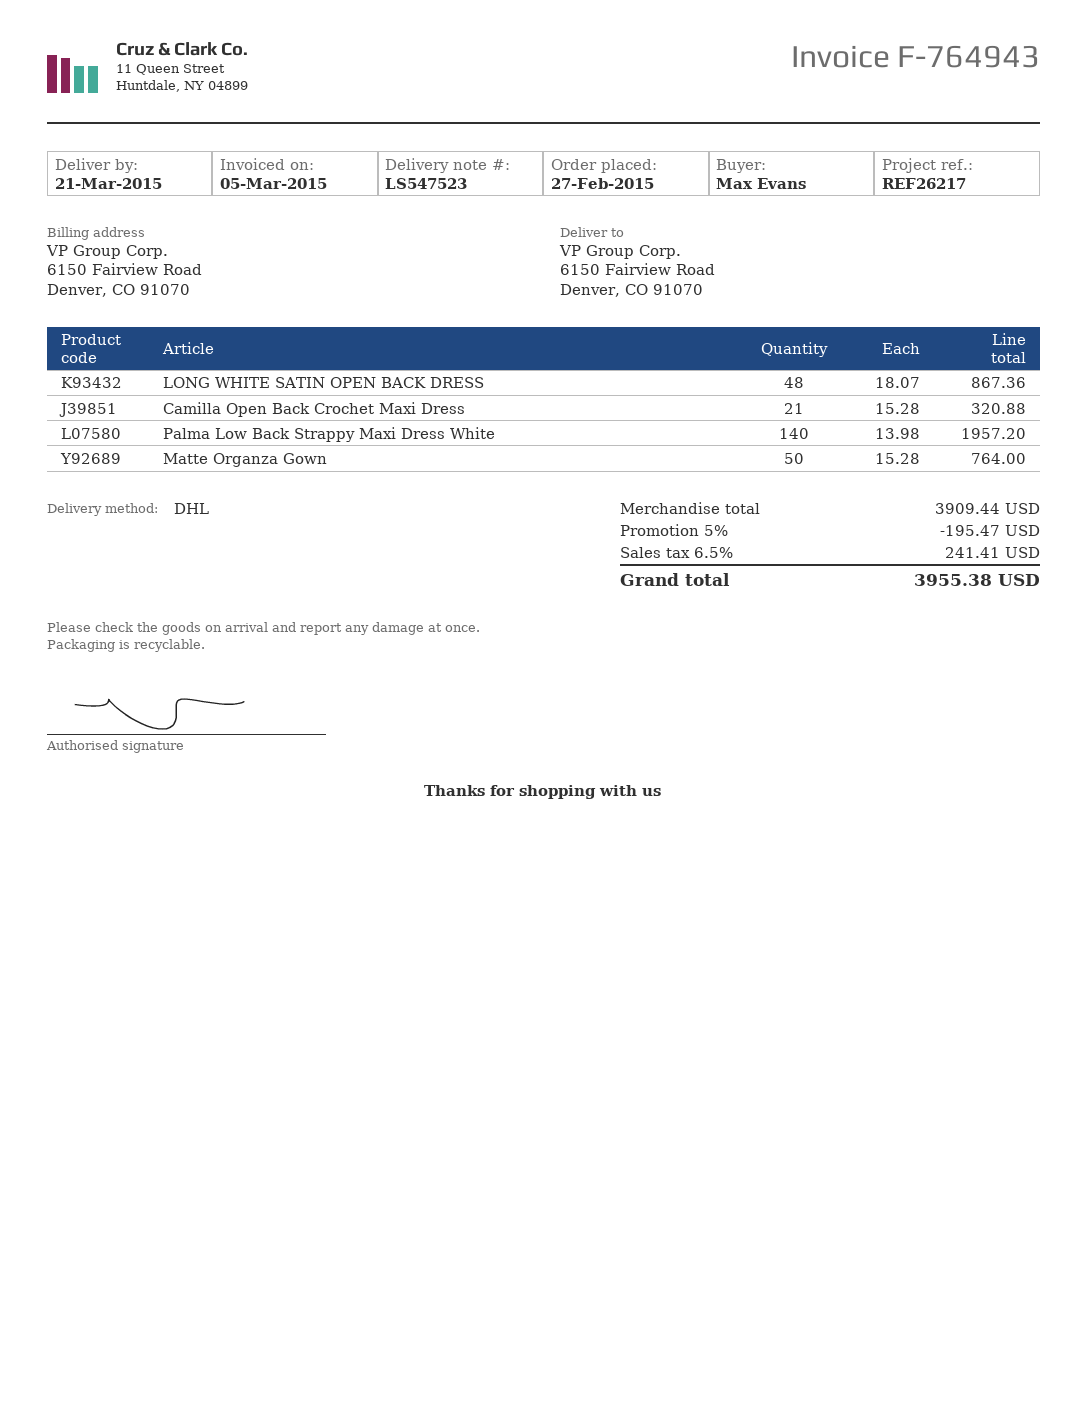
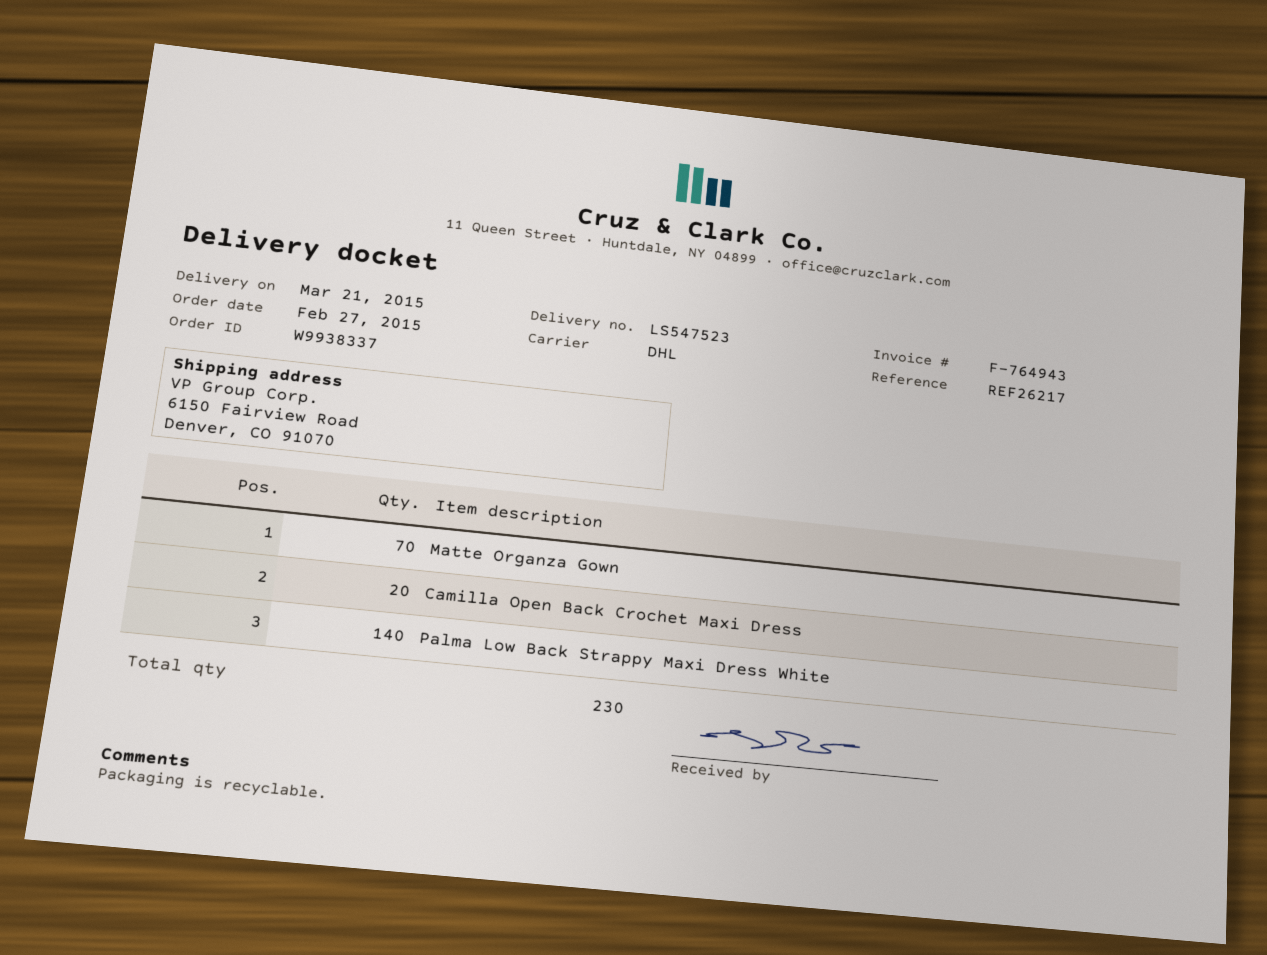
LONG WHITE SATIN OPEN BACK DRESS: 48 -> none
Camilla Open Back Crochet Maxi Dress: 21 -> 20
Matte Organza Gown: 50 -> 70

